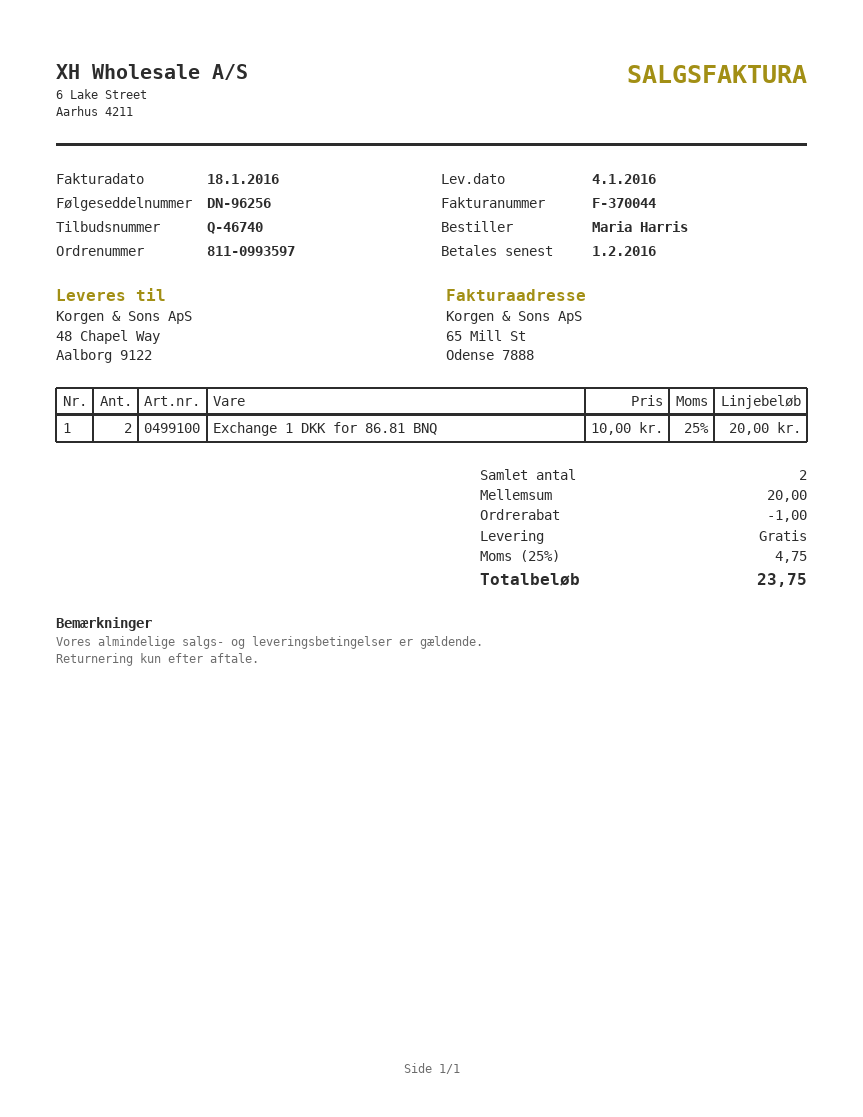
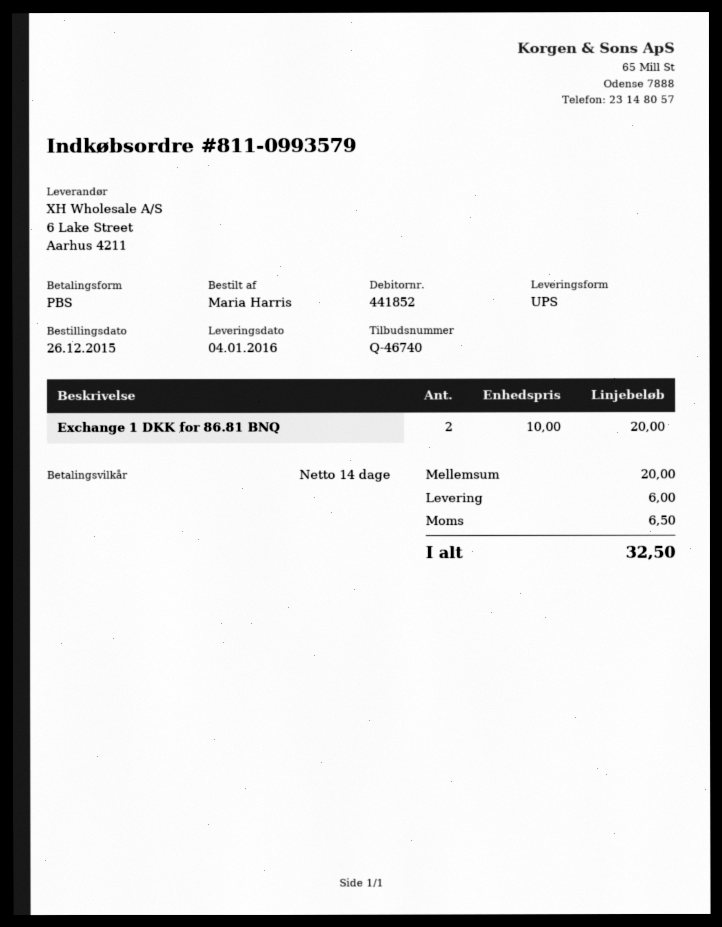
order number: 811-0993597 -> 811-0993579
discount: 1.00 -> none
shipping: 0.00 -> 6.00
tax: 4.75 -> 6.50
total: 23.75 -> 32.50

